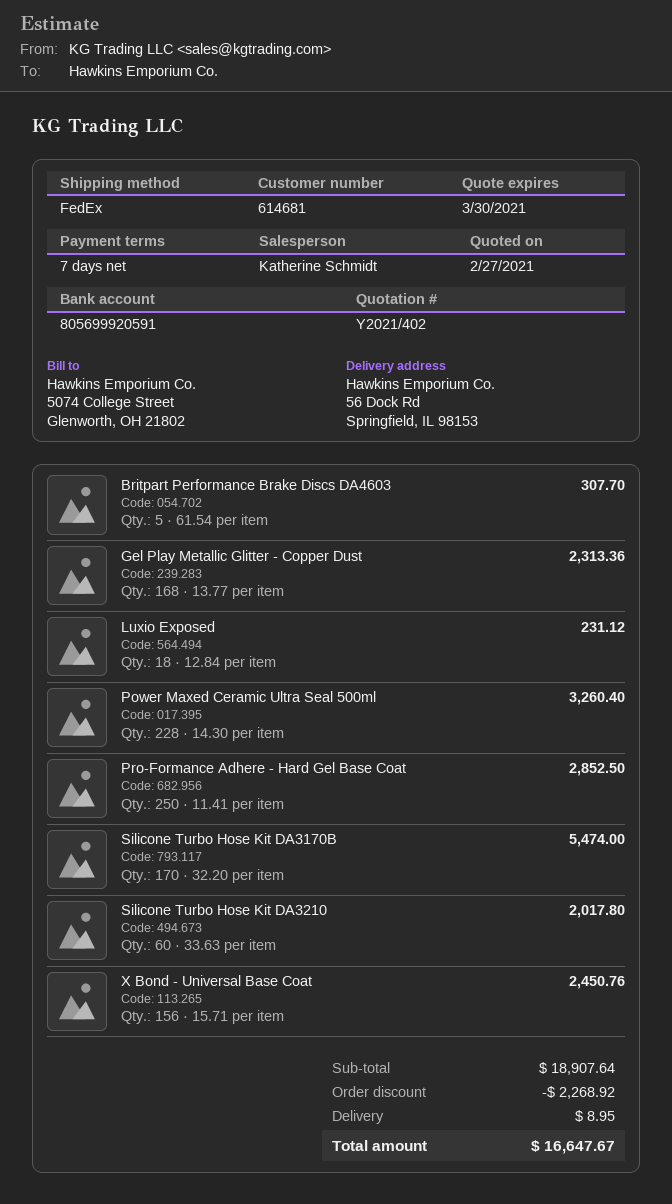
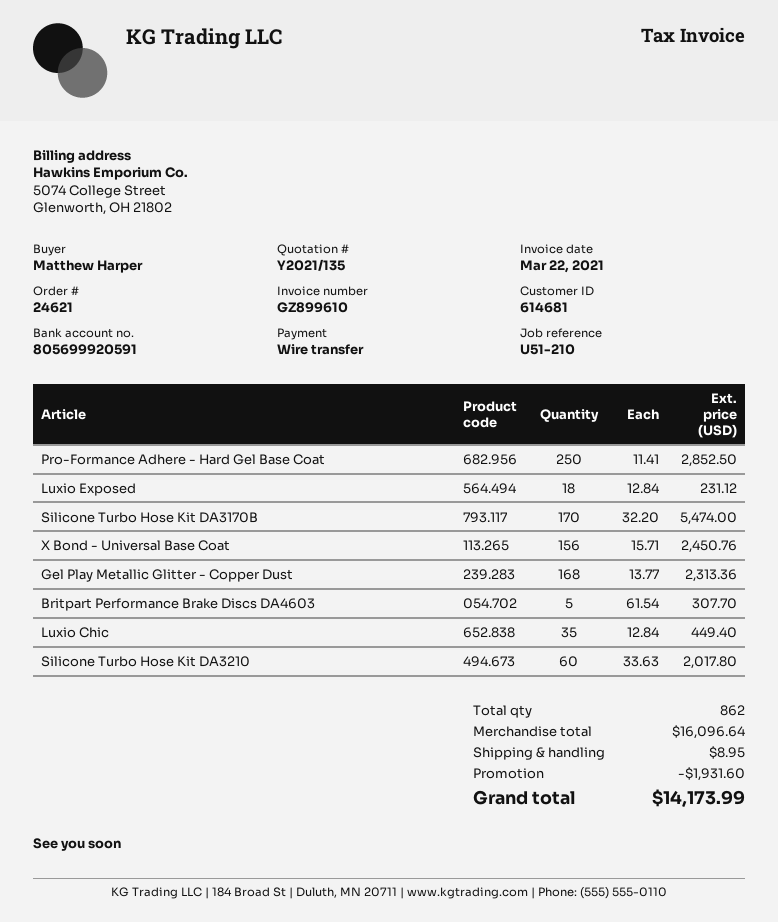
quote number: Y2021/402 -> Y2021/135
Power Maxed Ceramic Ultra Seal 500ml: 228 x 14.30 = 3260.40 -> none
Luxio Chic: none -> 35 x 12.84 = 449.40
subtotal: 18907.64 -> 16096.64
discount: 2268.92 -> 1931.60
total: 16647.67 -> 14173.99

